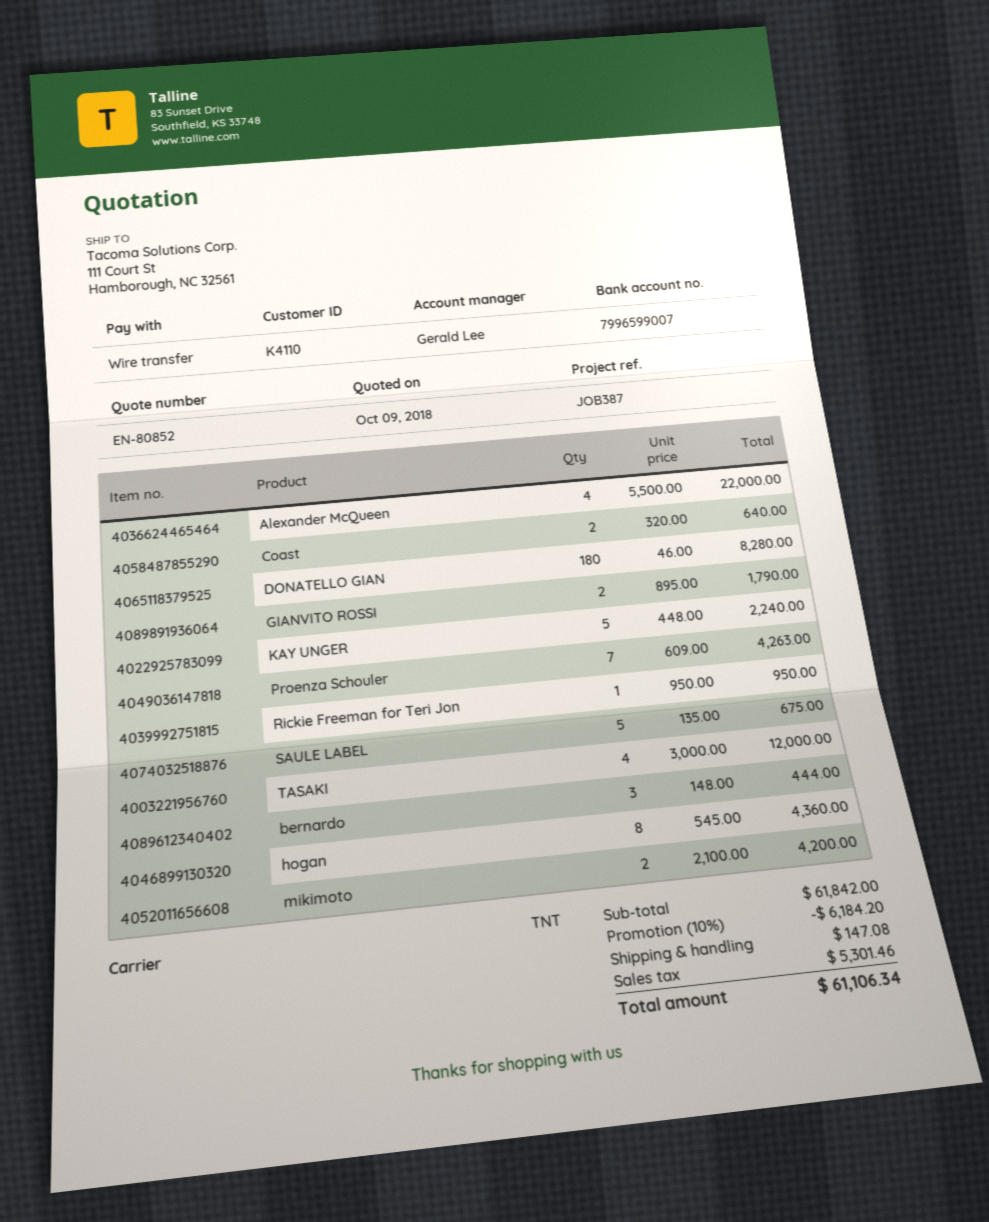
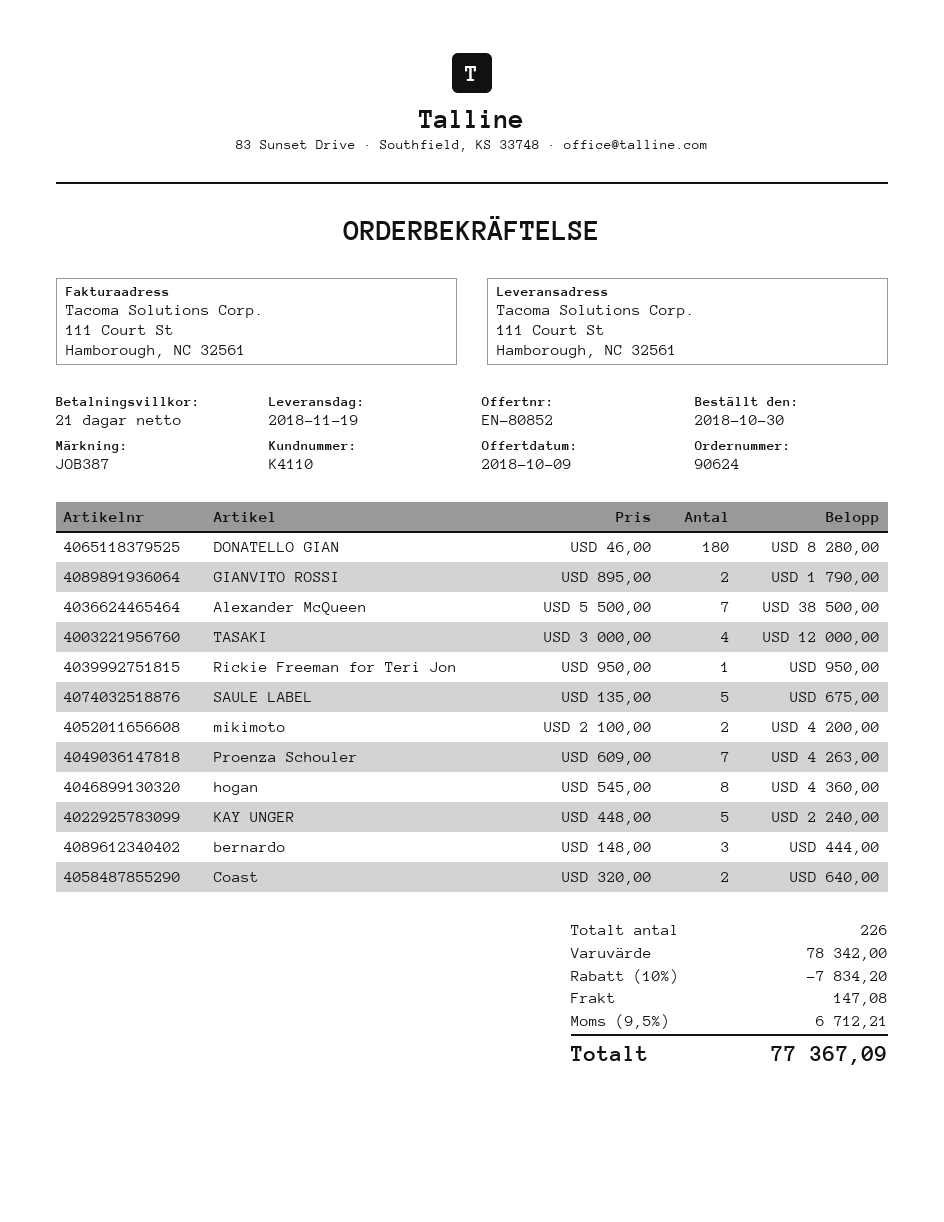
Alexander McQueen: 4 x 5500.00 = 22000.00 -> 7 x 5500.00 = 38500.00
subtotal: 61842.00 -> 78342.00
discount: 10% = 6184.20 -> 10% = 7834.20
tax: 5301.46 -> 6712.21
total: 61106.34 -> 77367.09

